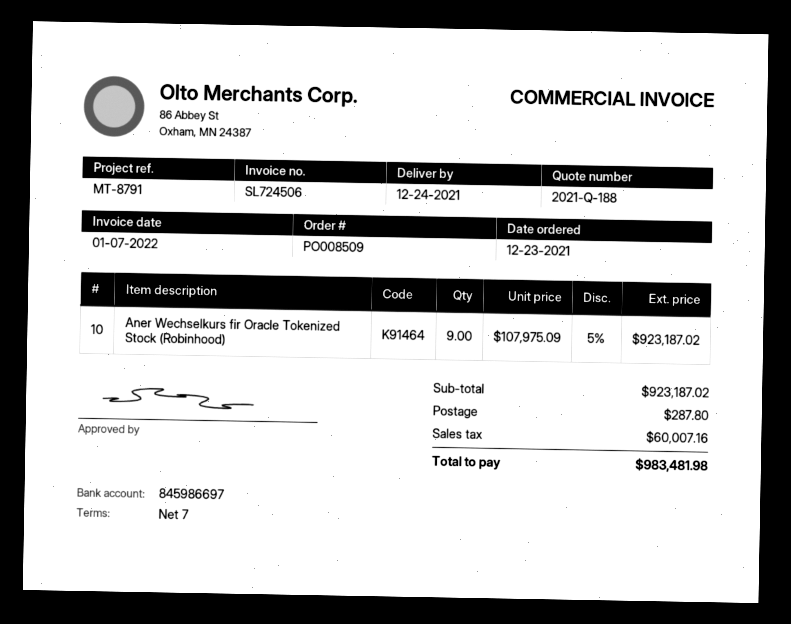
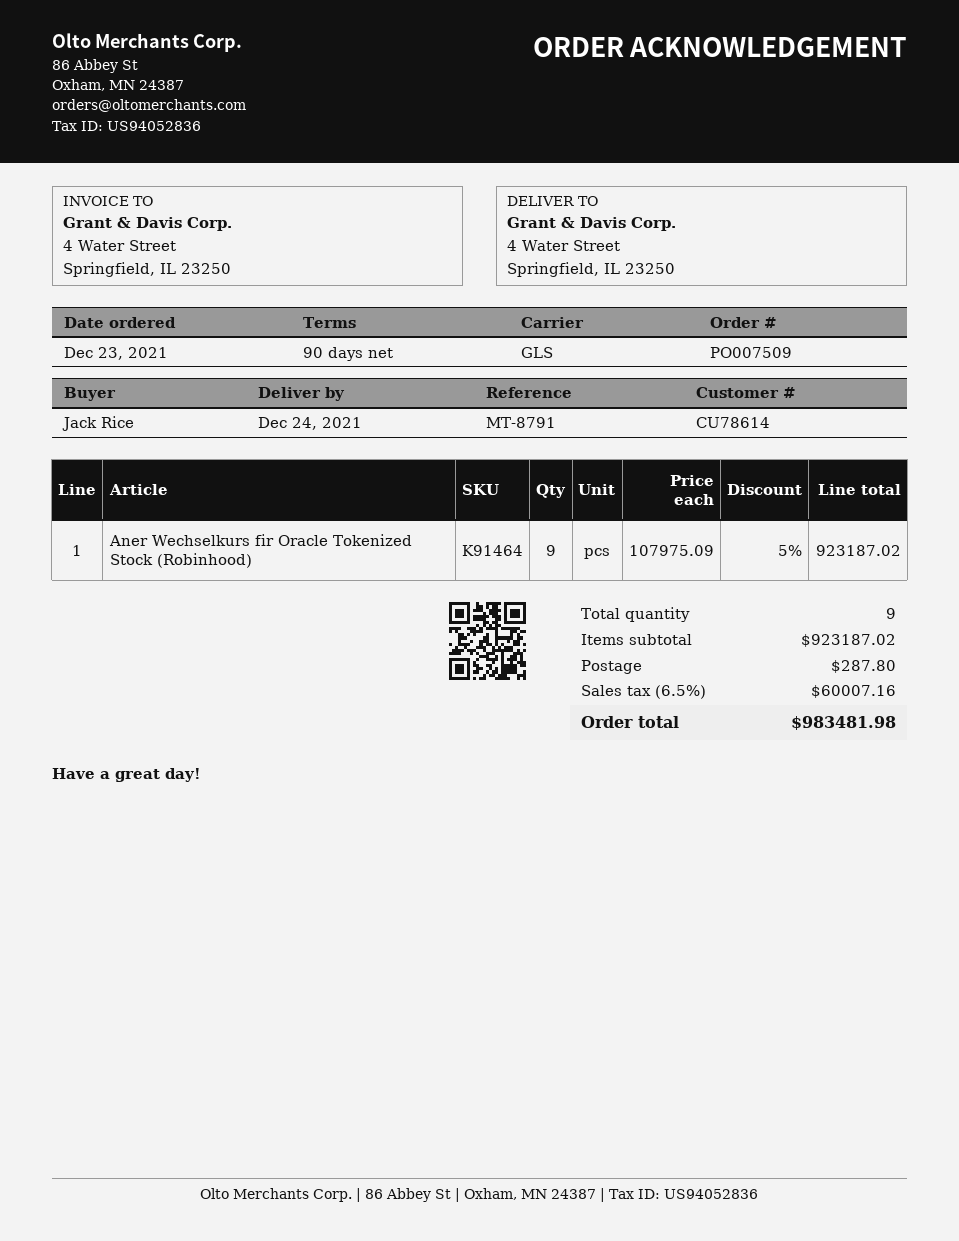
order number: PO008509 -> PO007509
payment terms: 7 days -> 90 days

